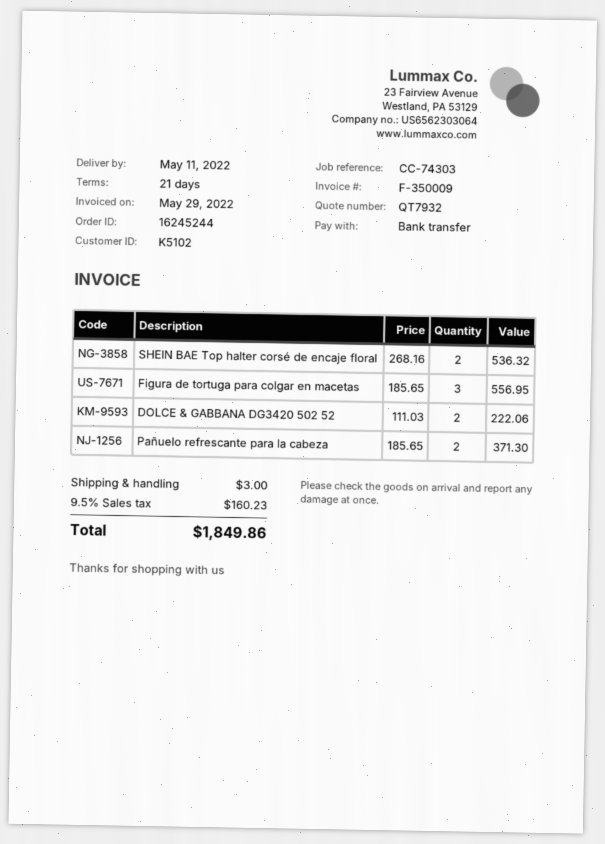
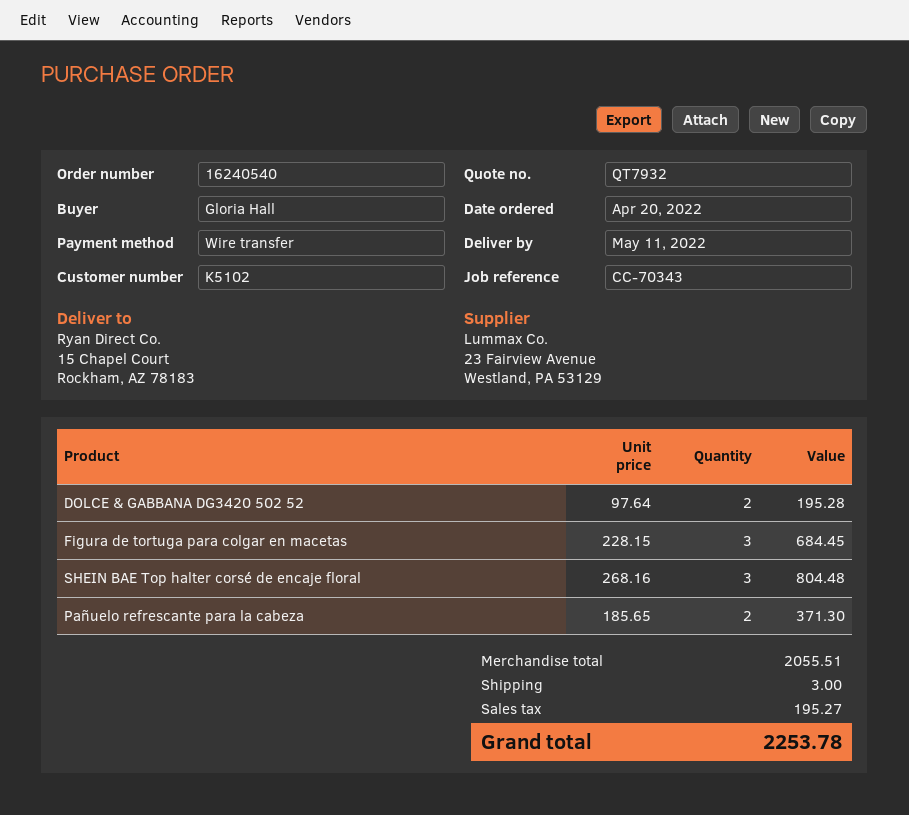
order number: 16245244 -> 16240540
reference: CC-74303 -> CC-70343
SHEIN BAE Top halter corsé de encaje floral: 2 x 268.16 = 536.32 -> 3 x 268.16 = 804.48
Figura de tortuga para colgar en macetas: 3 x 185.65 = 556.95 -> 3 x 228.15 = 684.45
DOLCE & GABBANA DG3420 502 52: 2 x 111.03 = 222.06 -> 2 x 97.64 = 195.28
tax: 160.23 -> 195.27
total: 1849.86 -> 2253.78

